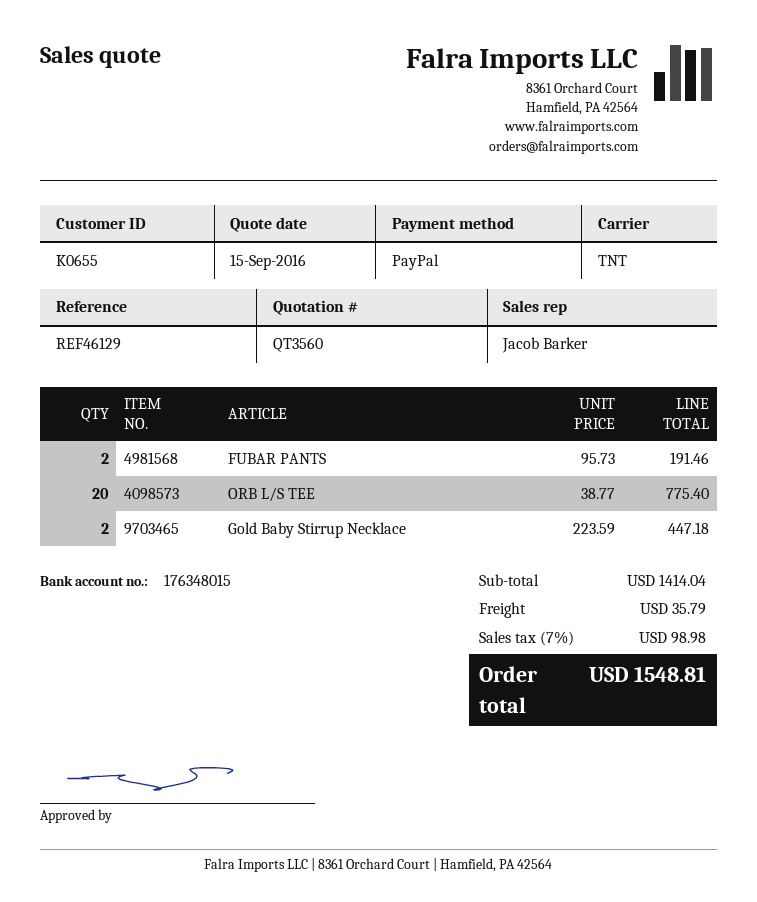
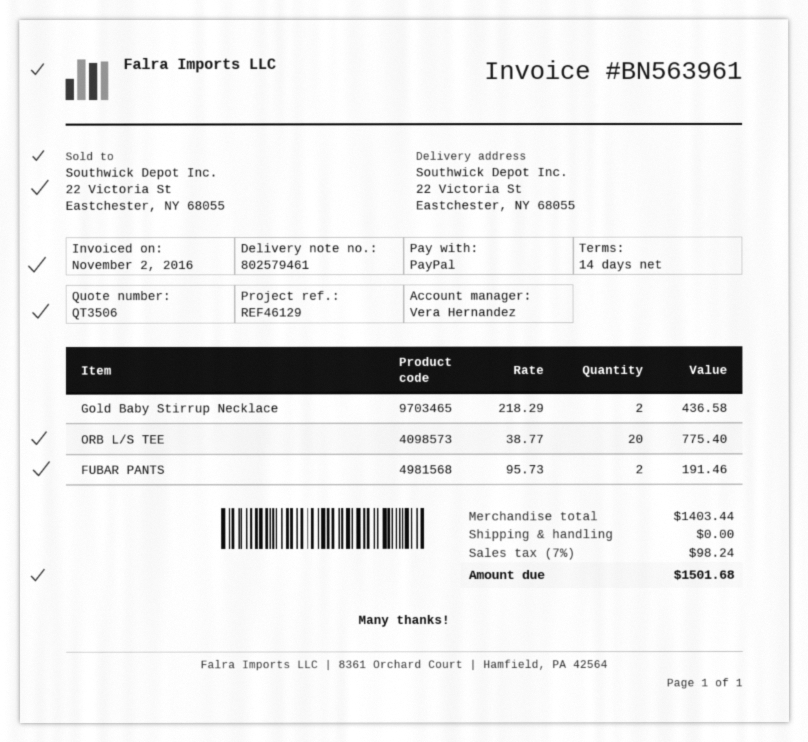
quote number: QT3560 -> QT3506
sales rep: Jacob Barker -> Vera Hernandez
Gold Baby Stirrup Necklace: 2 x 223.59 = 447.18 -> 2 x 218.29 = 436.58
subtotal: 1414.04 -> 1403.44
shipping: 35.79 -> 0.00
tax: 7% = 98.98 -> 7% = 98.24
total: 1548.81 -> 1501.68

